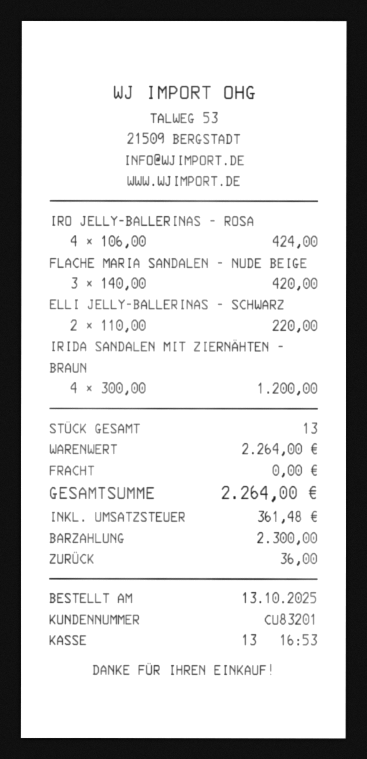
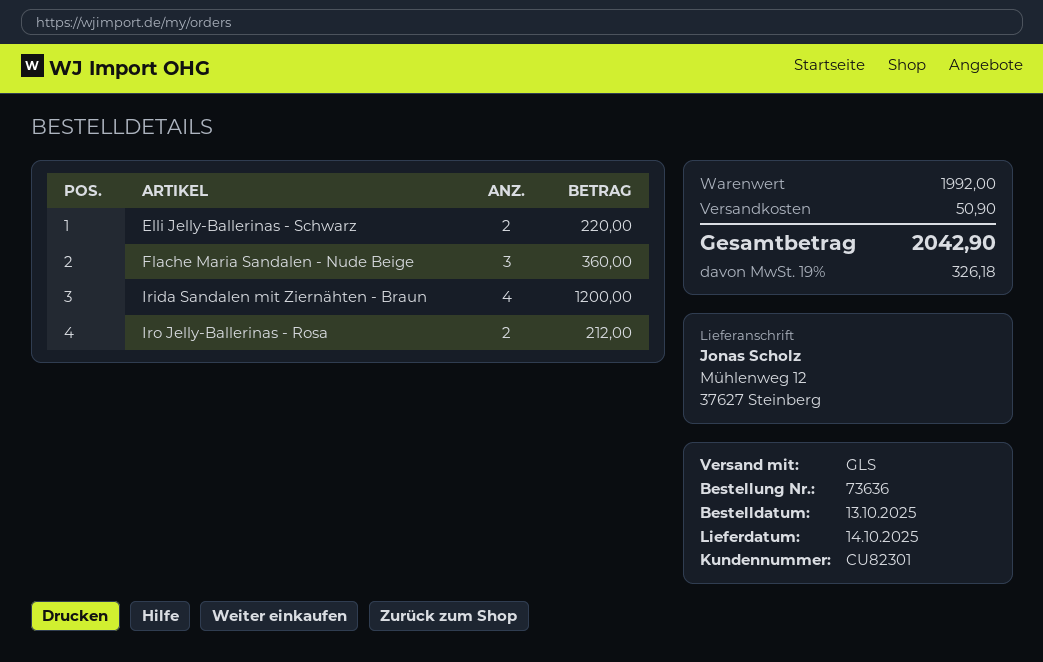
customer number: CU83201 -> CU82301
IRO JELLY-BALLERINAS - ROSA: 4 for 424.00 -> 2 for 212.00
FLACHE MARIA SANDALEN - NUDE BEIGE: 3 for 420.00 -> 3 for 360.00
subtotal: 2264.00 -> 1992.00
shipping: 0.00 -> 50.90
tax: 361.48 -> 326.18
total: 2264.00 -> 2042.90

